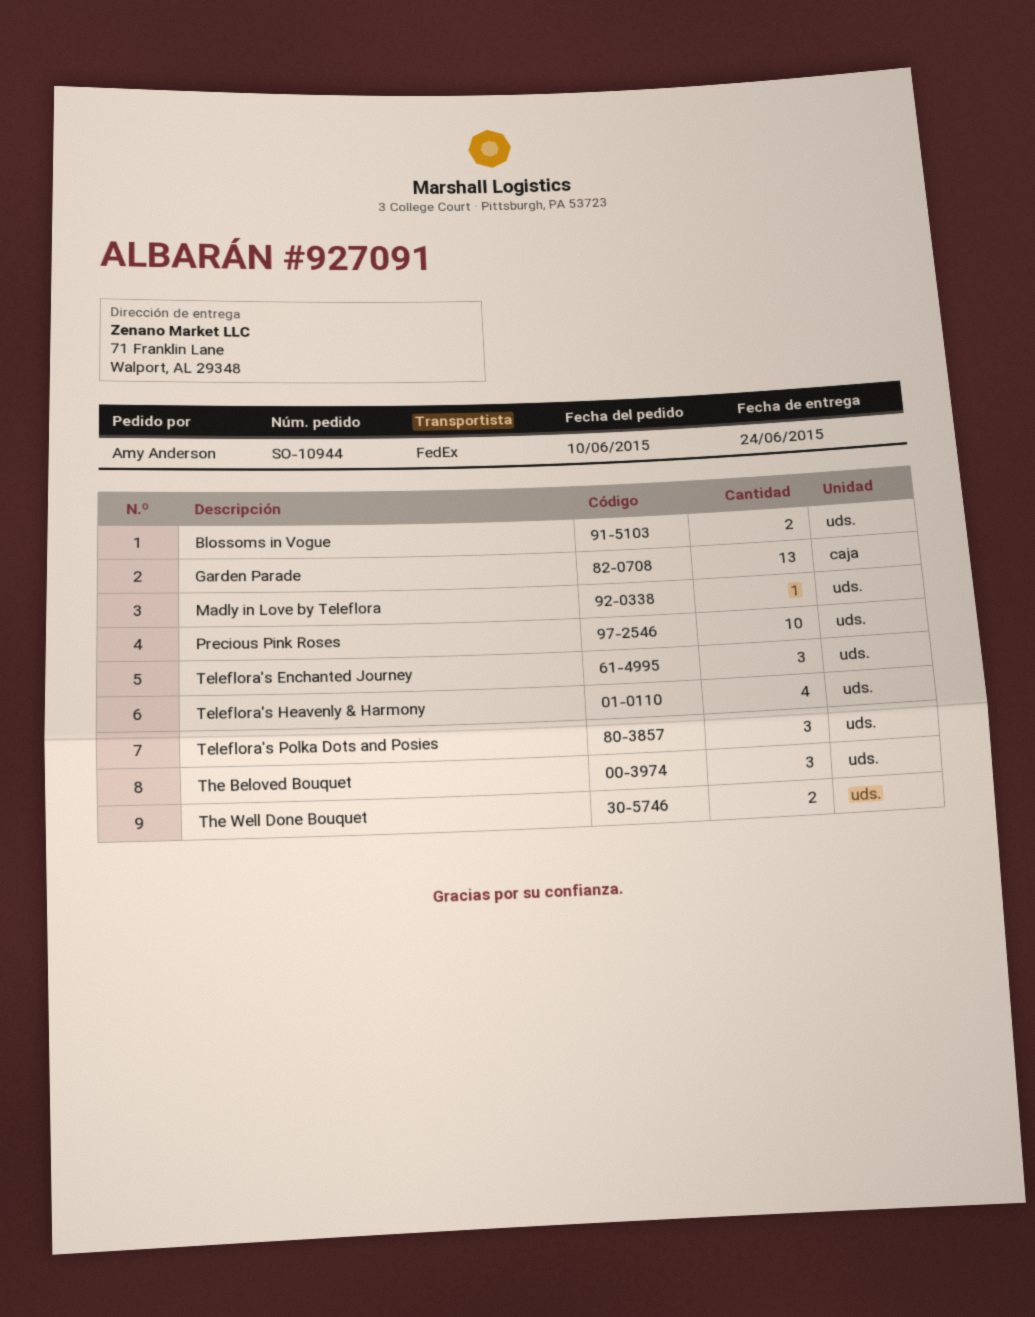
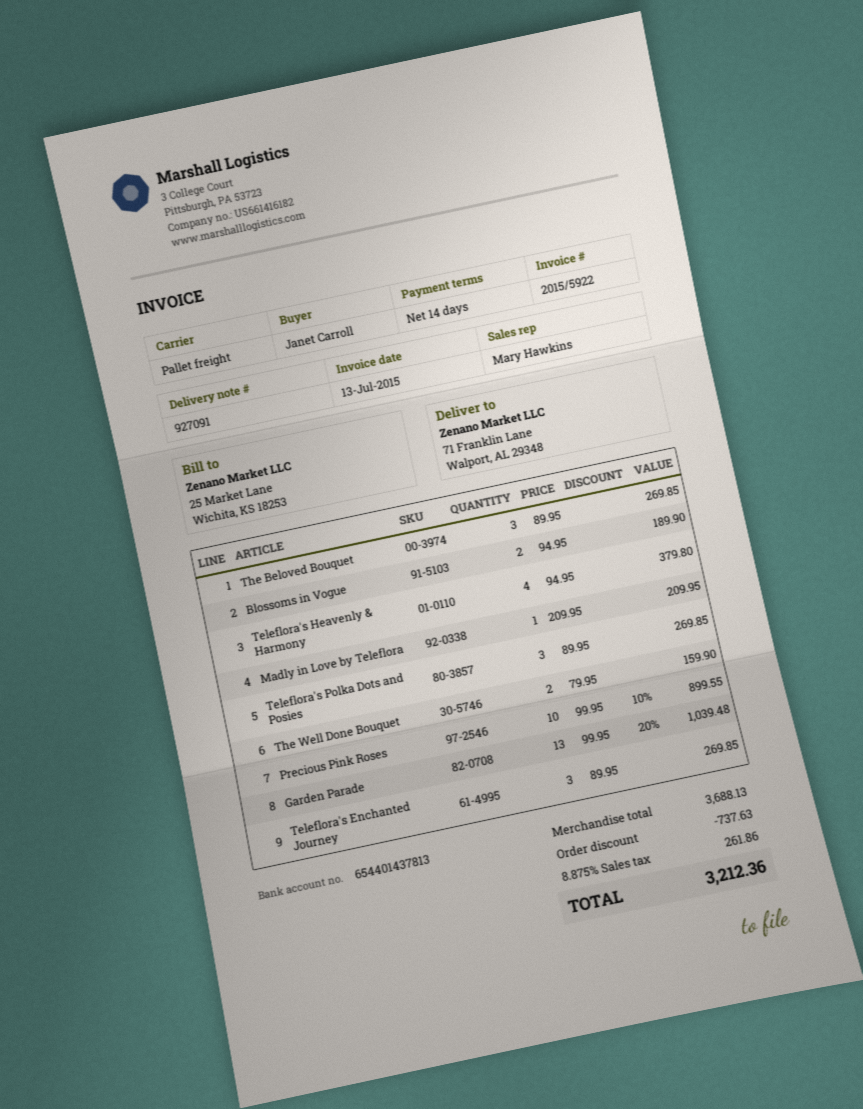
ordered by: Amy Anderson -> Janet Carroll
shipping method: FedEx -> pallet freight

